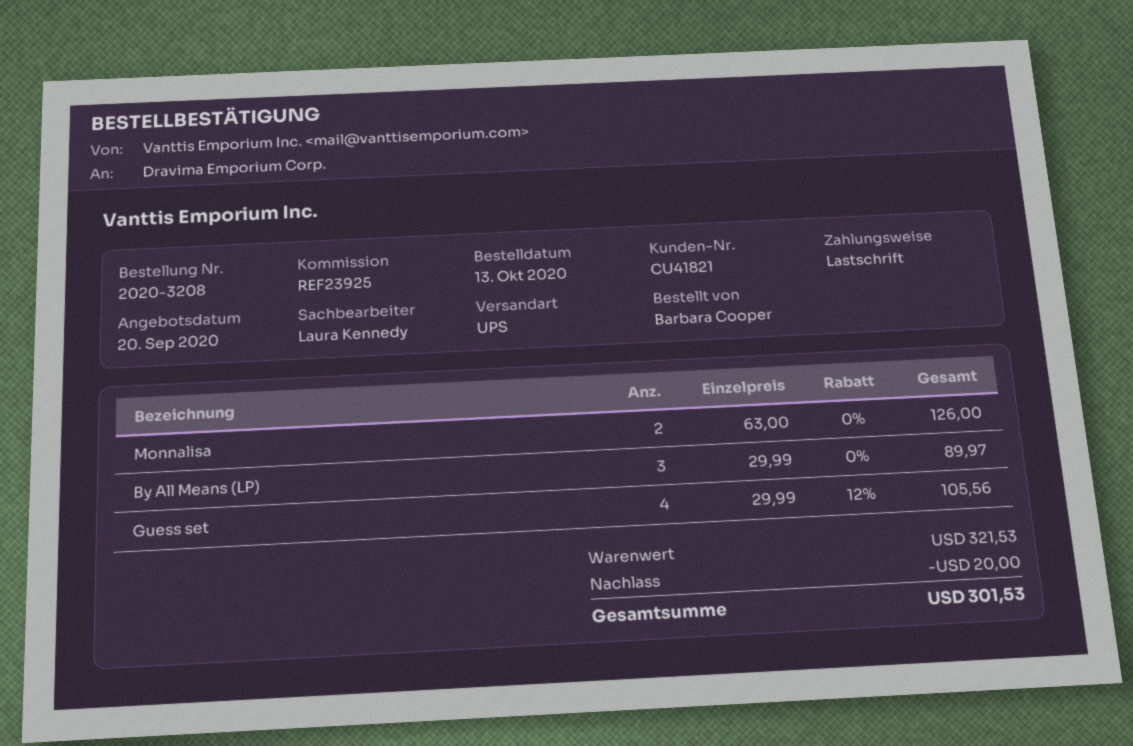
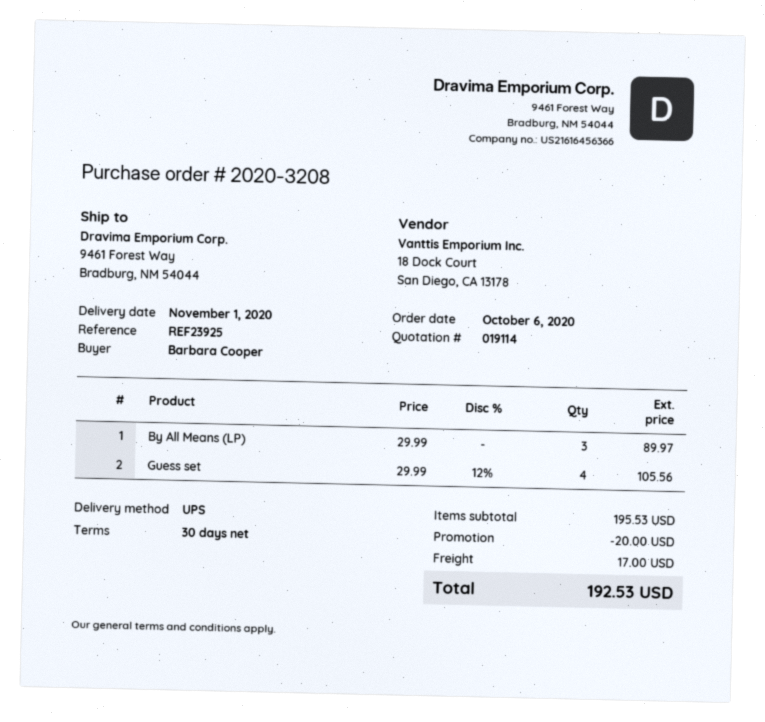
order date: 2020-10-13 -> 2020-10-06
Monnalisa: 2 x 63.00 = 126.00 -> none
subtotal: 321.53 -> 195.53
shipping: none -> 17.00
total: 301.53 -> 192.53

